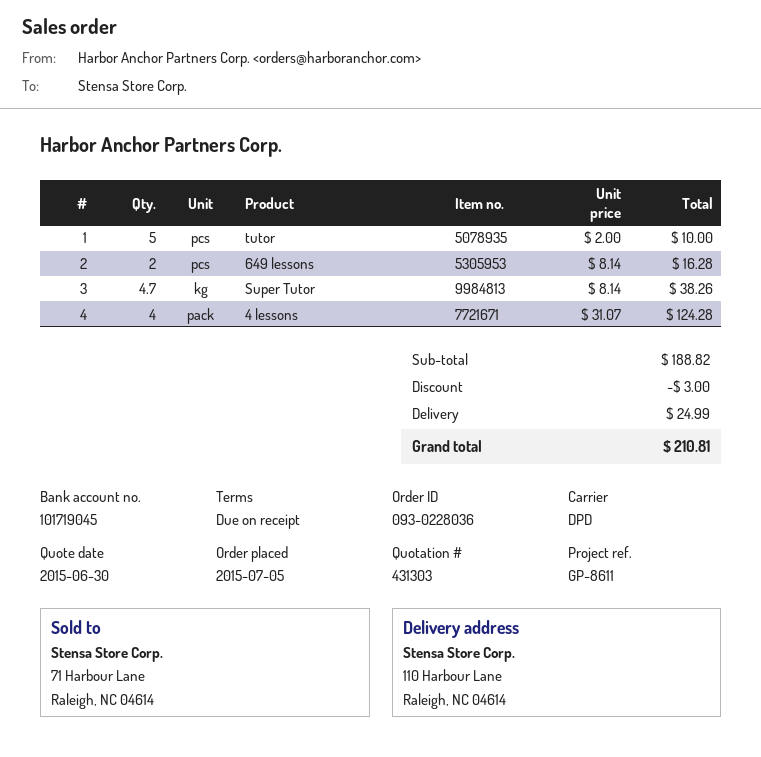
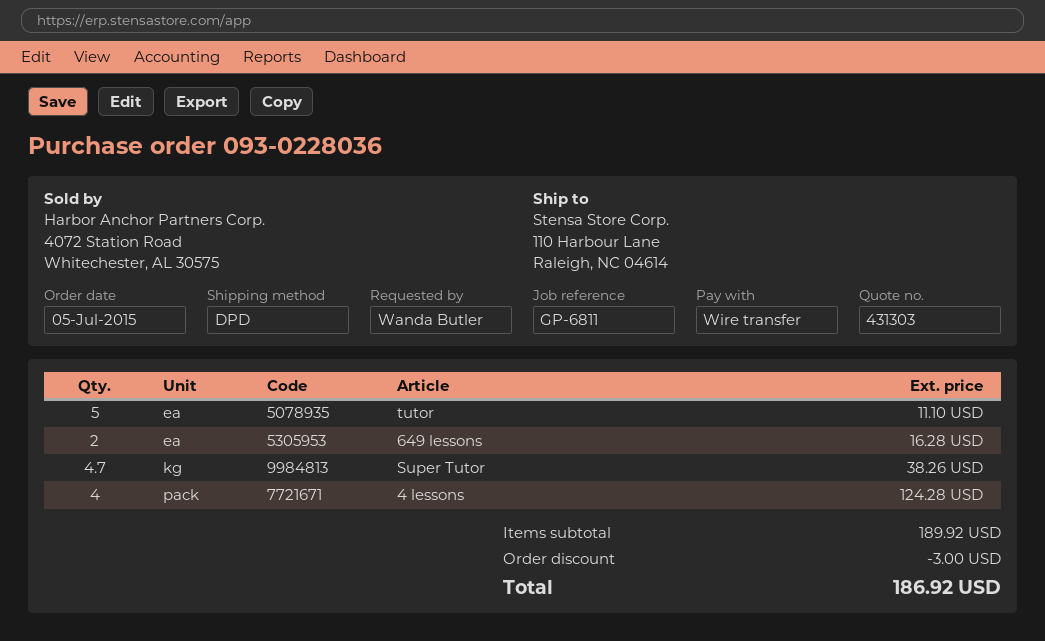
reference: GP-8611 -> GP-6811
tutor: 5 for 10.00 -> 5 for 11.10
subtotal: 188.82 -> 189.92
shipping: 24.99 -> none
total: 210.81 -> 186.92

